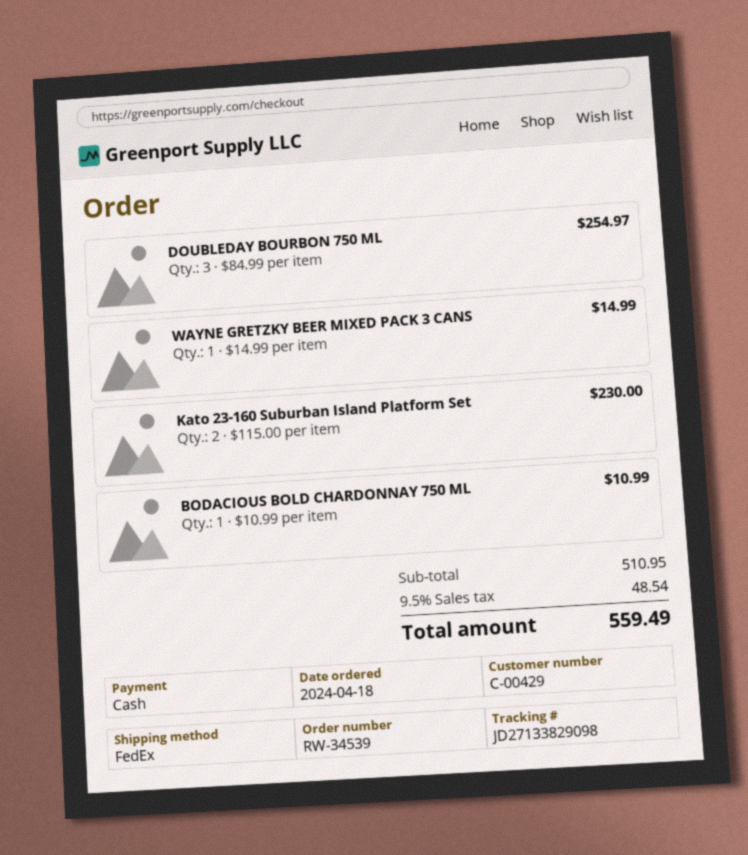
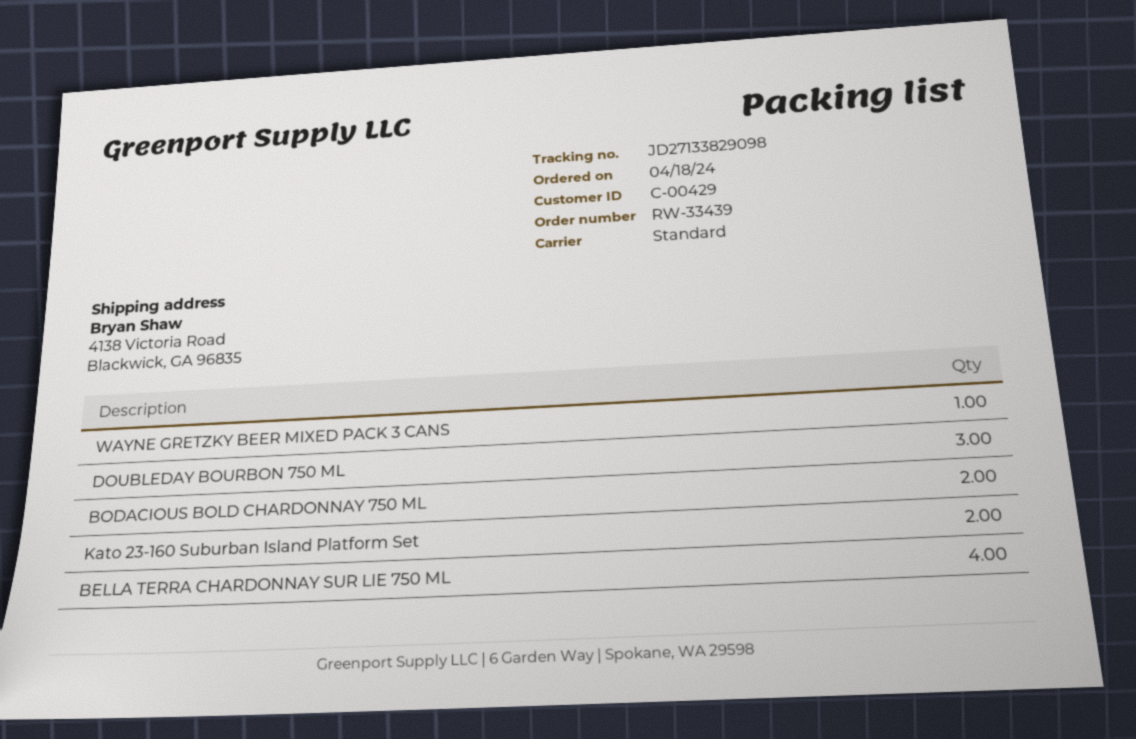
order number: RW-34539 -> RW-33439
shipping method: FedEx -> standard
BODACIOUS BOLD CHARDONNAY 750 ML: 1 -> 2
BELLA TERRA CHARDONNAY SUR LIE 750 ML: none -> 4

